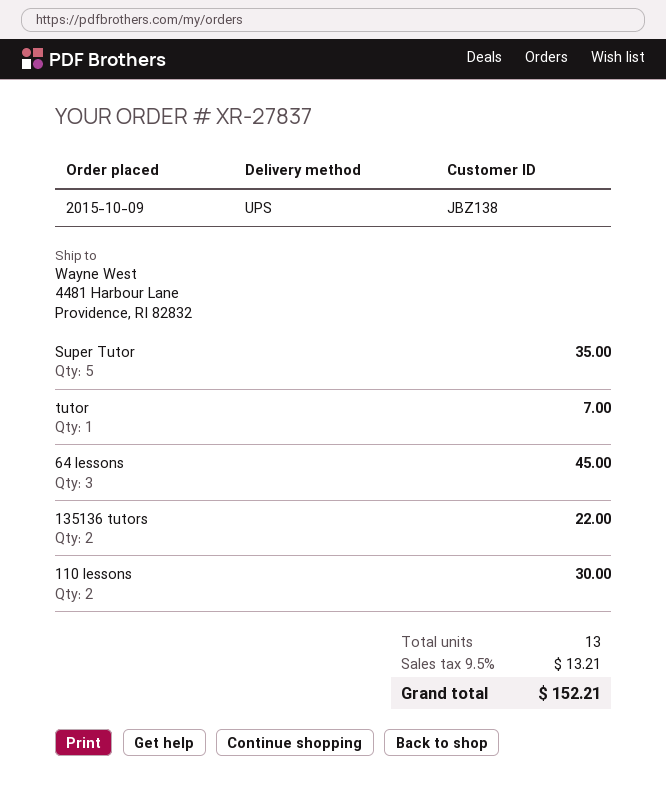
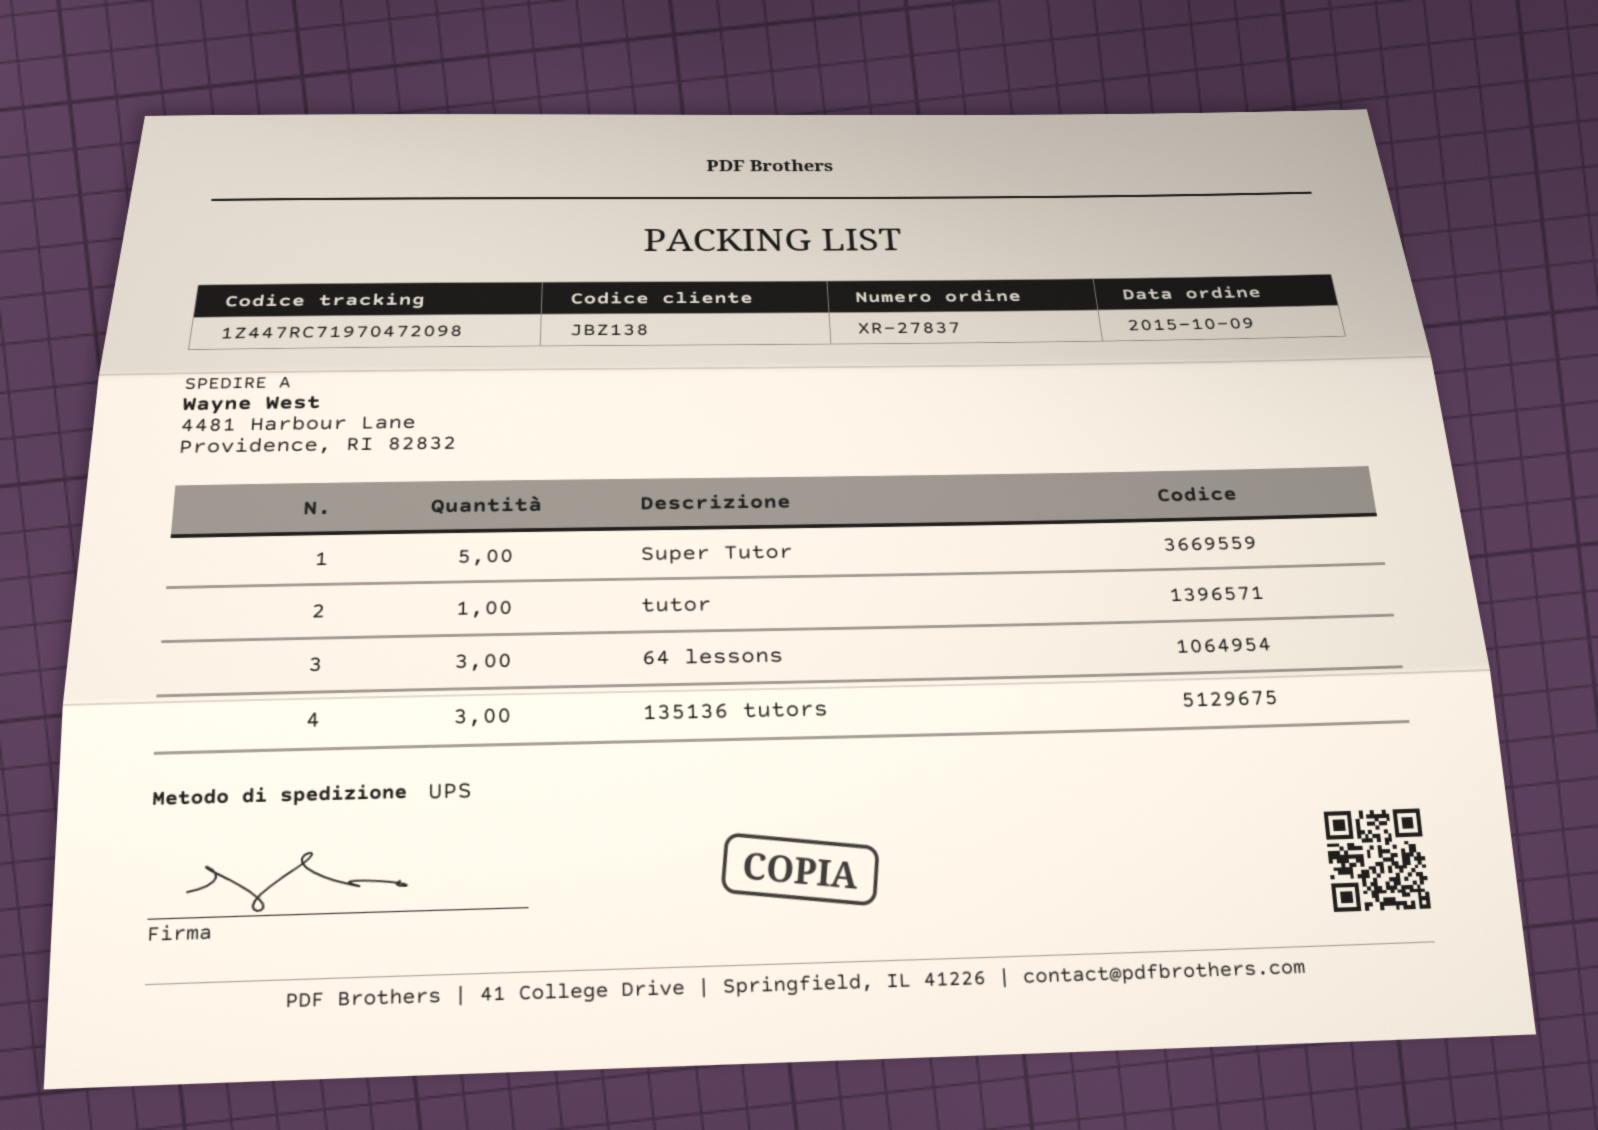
135136 tutors: 2 -> 3
110 lessons: 2 -> none

